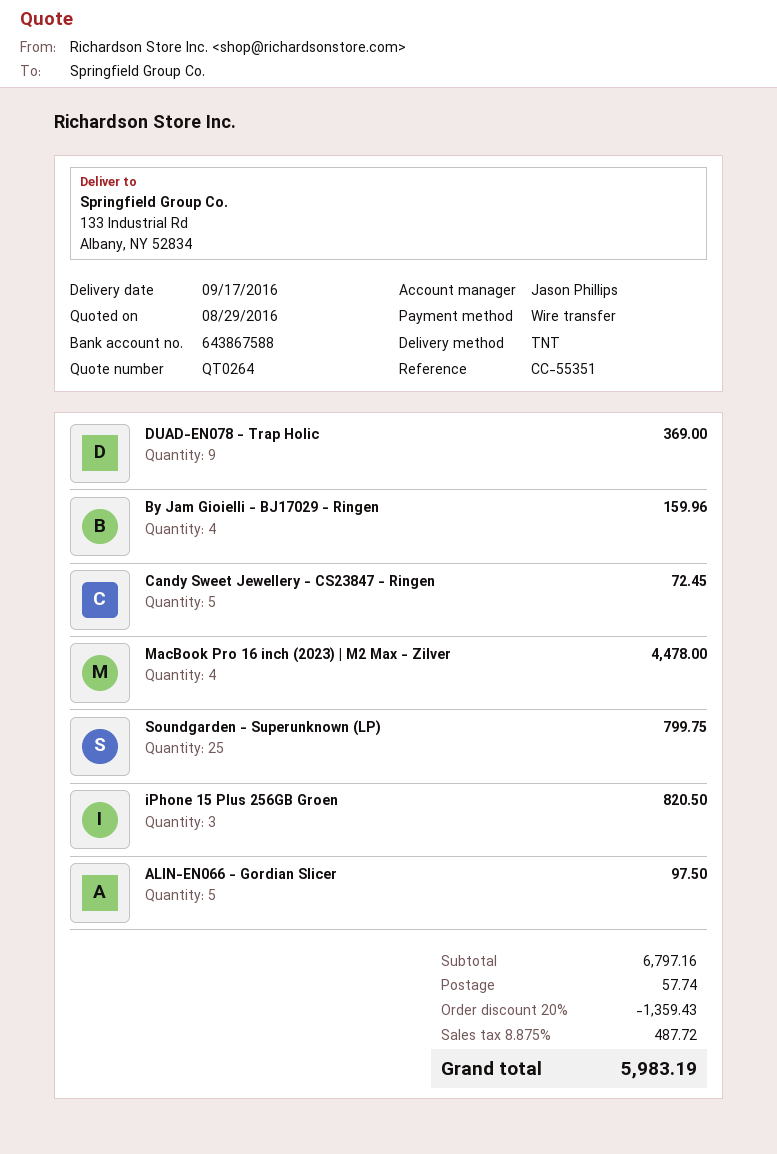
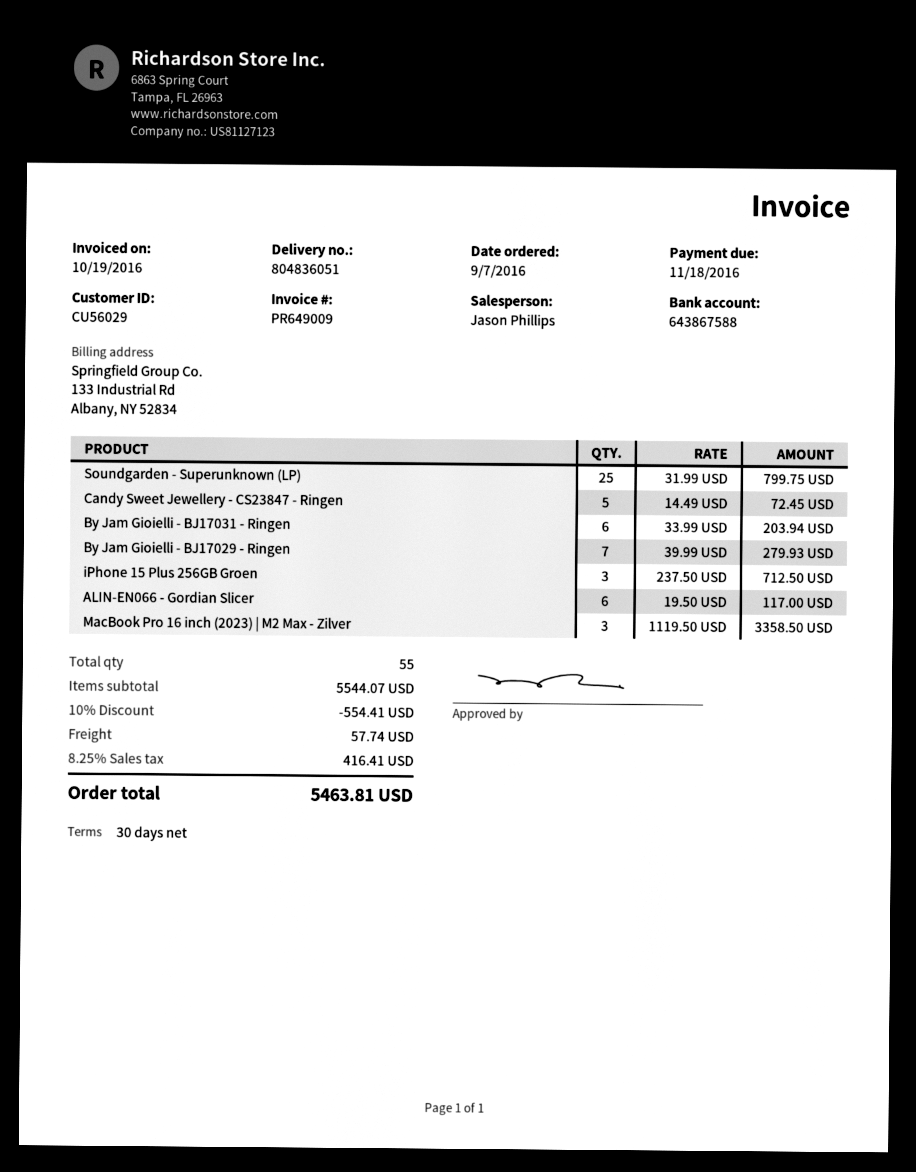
DUAD-EN078 - Trap Holic: 9 for 369.00 -> none
By Jam Gioielli - BJ17029 - Ringen: 4 for 159.96 -> 7 for 279.93
MacBook Pro 16 inch (2023) | M2 Max - Zilver: 4 for 4478.00 -> 3 for 3358.50
iPhone 15 Plus 256GB Groen: 3 for 820.50 -> 3 for 712.50
ALIN-EN066 - Gordian Slicer: 5 for 97.50 -> 6 for 117.00
By Jam Gioielli - BJ17031 - Ringen: none -> 6 for 203.94
subtotal: 6797.16 -> 5544.07
discount: 20% = 1359.43 -> 10% = 554.41
tax: 8.875% = 487.72 -> 8.25% = 416.41
total: 5983.19 -> 5463.81

